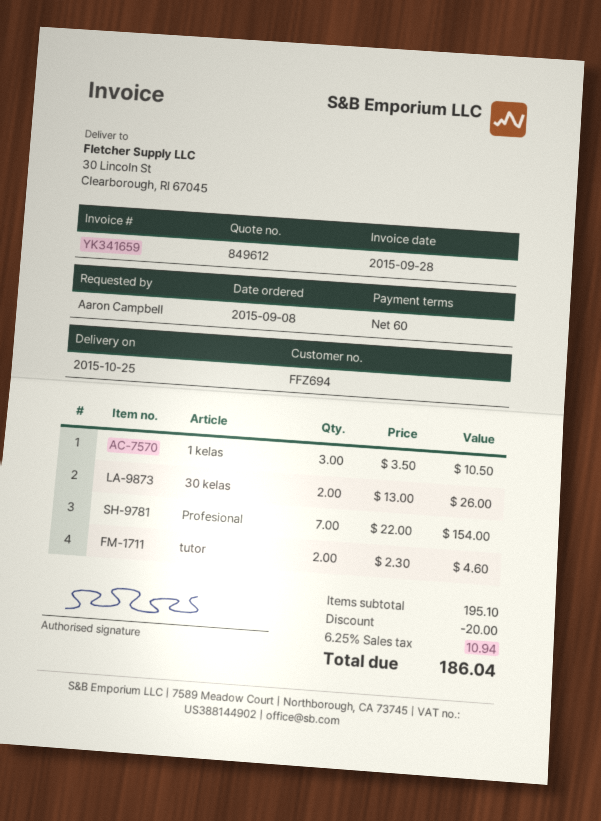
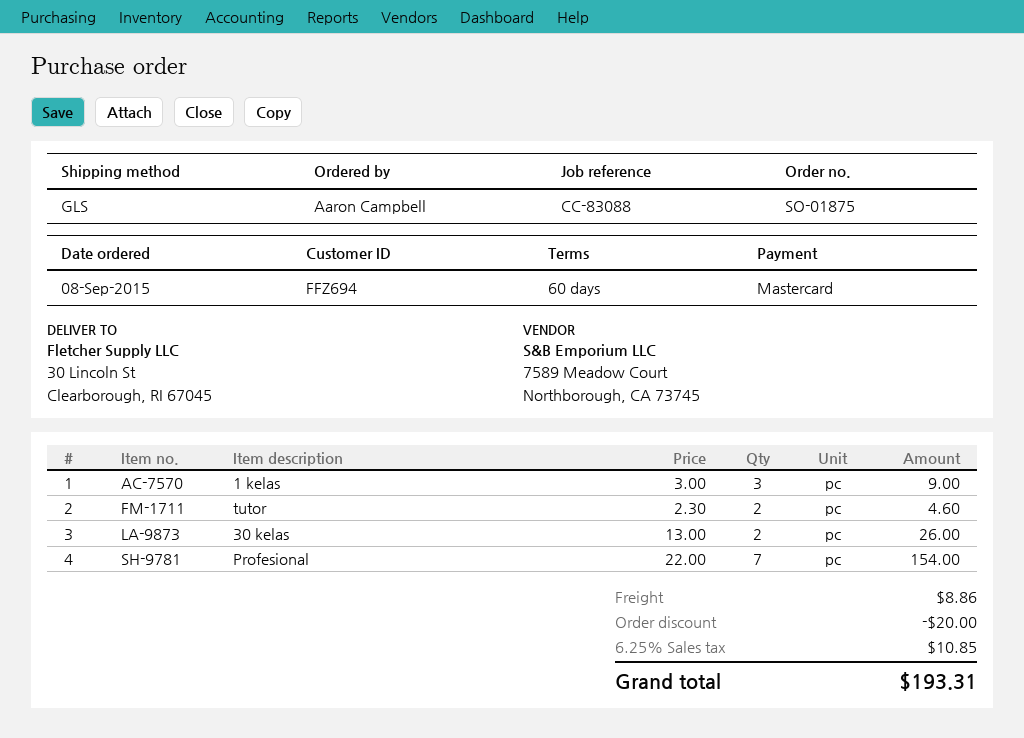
1 kelas: 3 x 3.50 = 10.50 -> 3 x 3.00 = 9.00
shipping: none -> 8.86
tax: 6.25% = 10.94 -> 6.25% = 10.85
total: 186.04 -> 193.31

